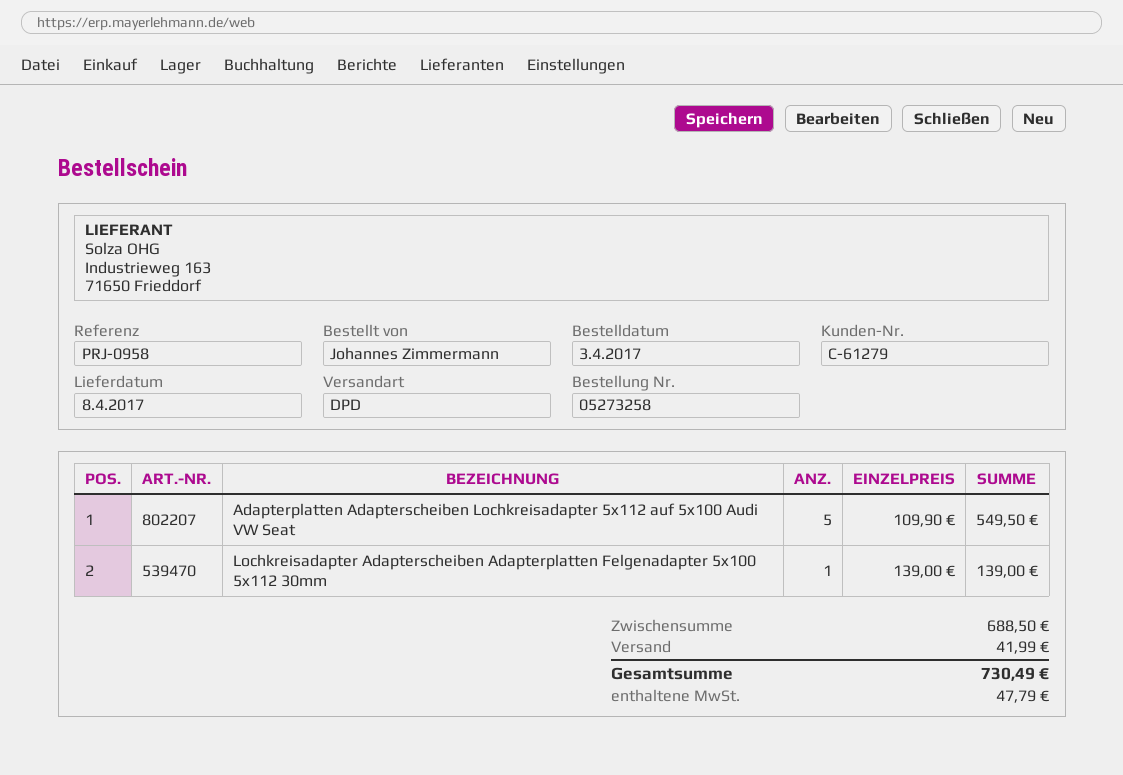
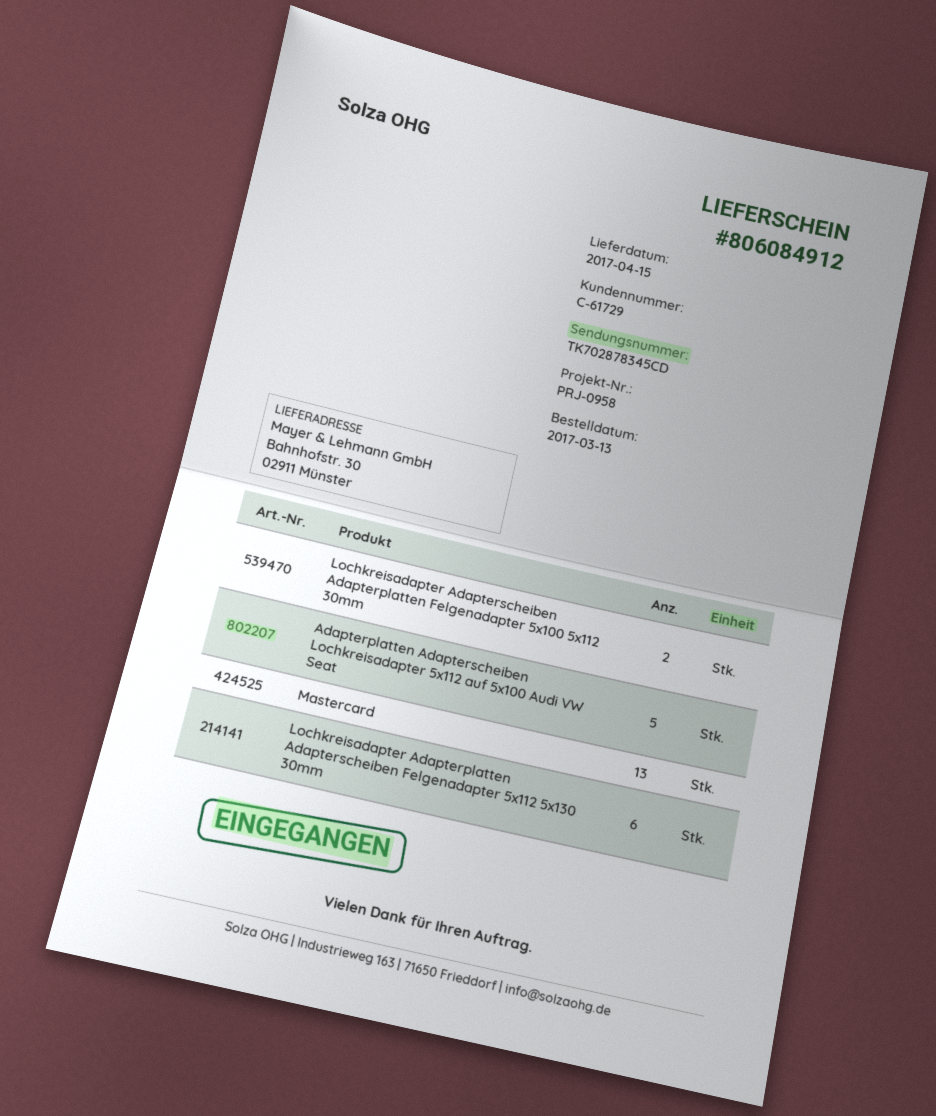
order date: 2017-04-03 -> 2017-03-13
delivery date: 2017-04-08 -> 2017-04-15
customer number: C-61279 -> C-61729
Lochkreisadapter Adapterscheiben Adapterplatten Felgenadapter 5x100 5x112 30mm: 1 -> 2
Mastercard: none -> 13
Lochkreisadapter Adapterplatten Adapterscheiben Felgenadapter 5x112 5x130 30mm: none -> 6

